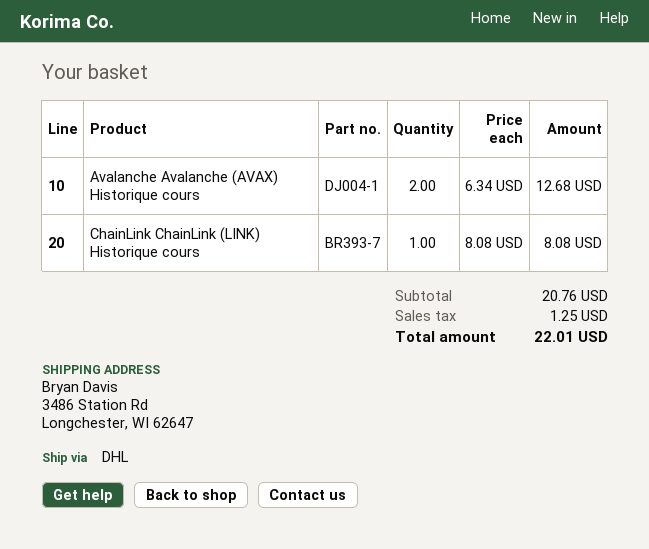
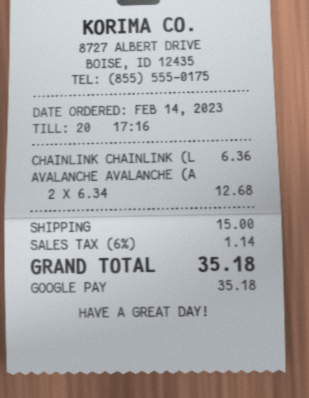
ChainLink ChainLink (LINK) Historique cours: 1 x 8.08 = 8.08 -> 1 x 6.36 = 6.36
shipping: none -> 15.00
tax: 1.25 -> 1.14
total: 22.01 -> 35.18

